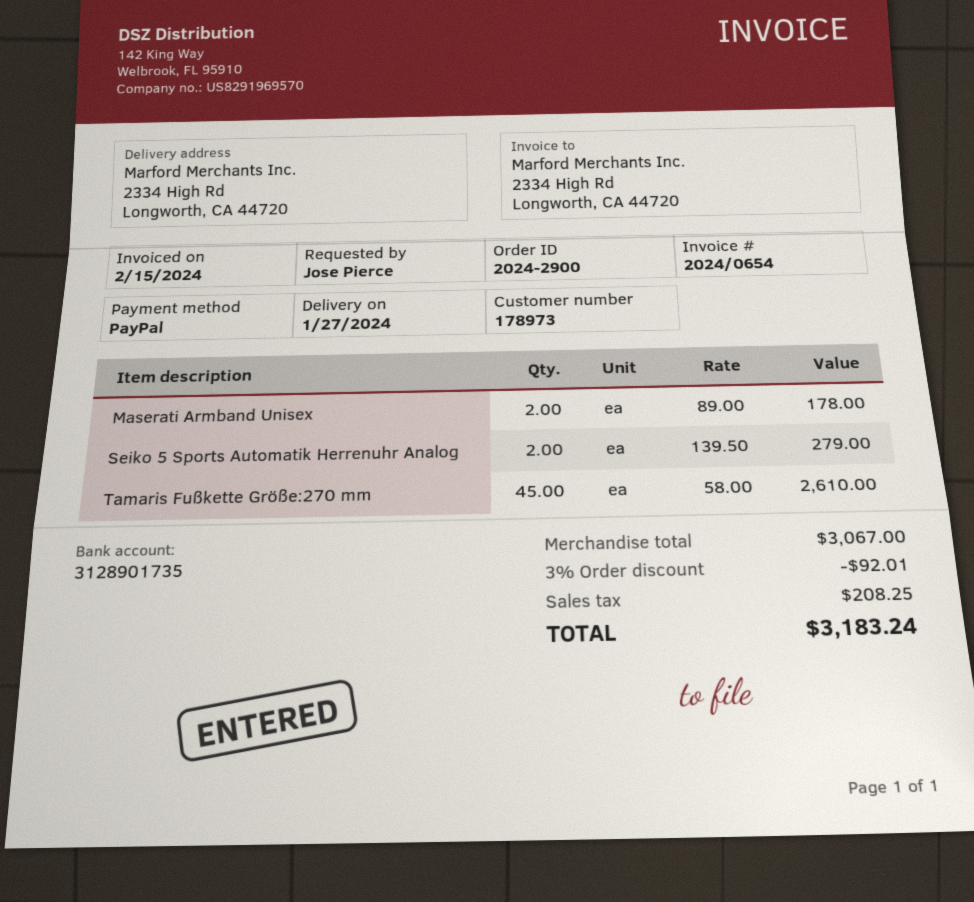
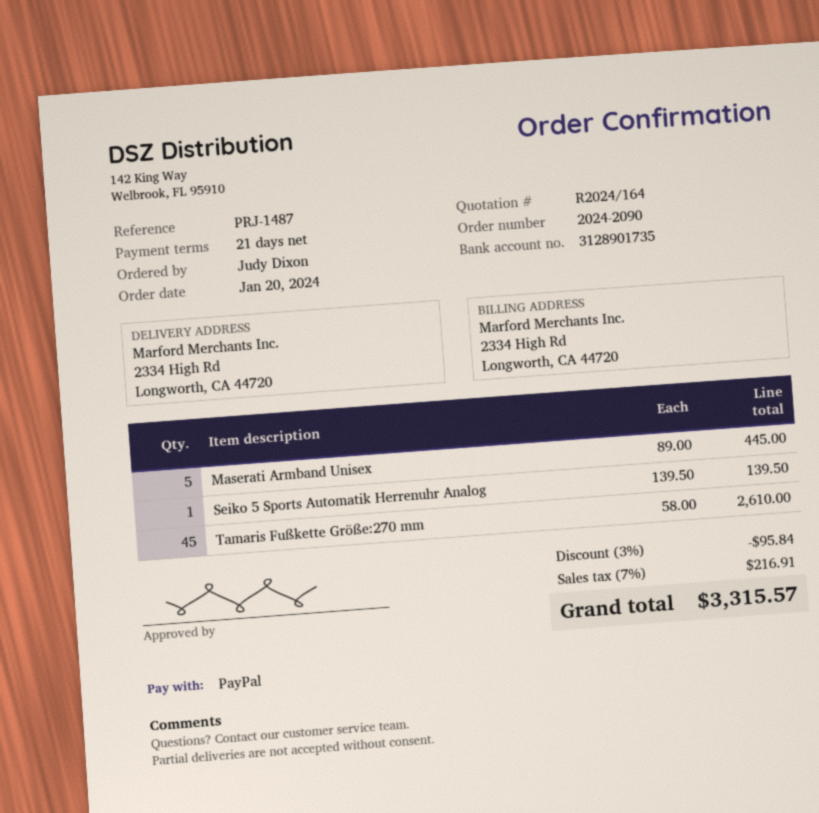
order number: 2024-2900 -> 2024-2090
ordered by: Jose Pierce -> Judy Dixon
Maserati Armband Unisex: 2 x 89.00 = 178.00 -> 5 x 89.00 = 445.00
Seiko 5 Sports Automatik Herrenuhr Analog: 2 x 139.50 = 279.00 -> 1 x 139.50 = 139.50
discount: 3% = 92.01 -> 3% = 95.84
tax: 208.25 -> 216.91
total: 3183.24 -> 3315.57

